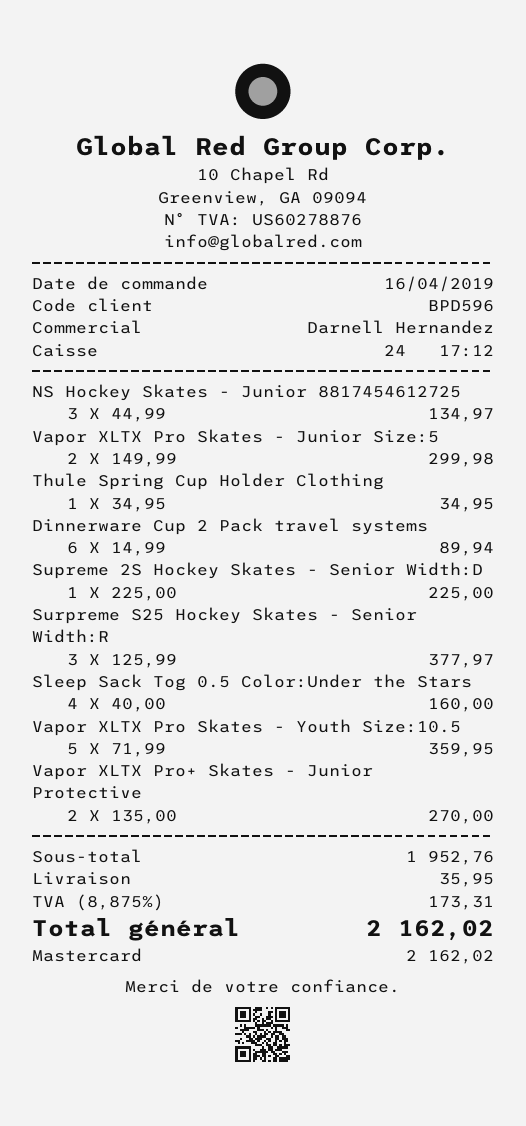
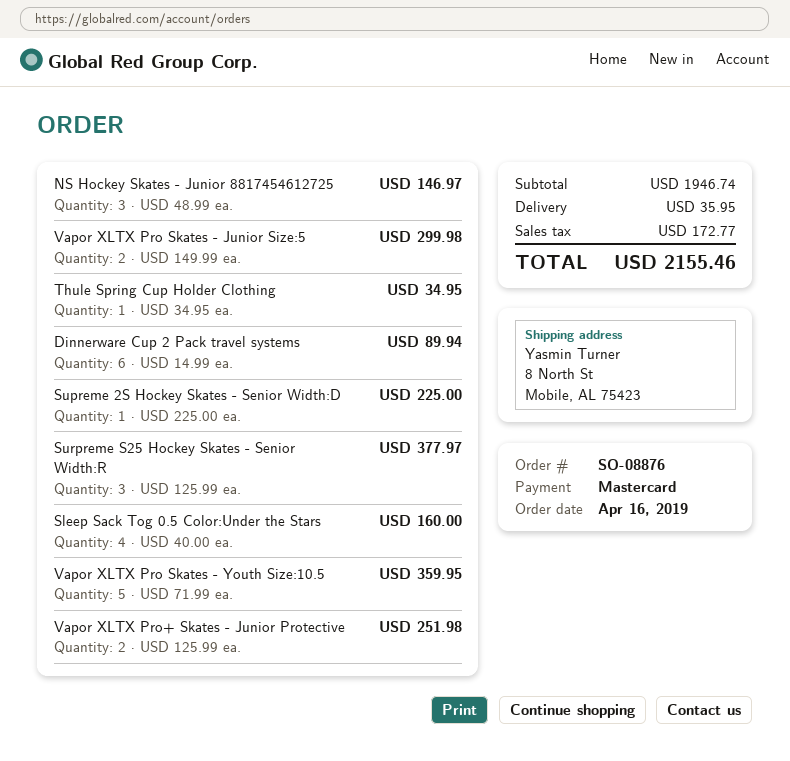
NS Hockey Skates - Junior 8817454612725: 3 x 44.99 = 134.97 -> 3 x 48.99 = 146.97
Vapor XLTX Pro+ Skates - Junior Protective: 2 x 135.00 = 270.00 -> 2 x 125.99 = 251.98
subtotal: 1952.76 -> 1946.74
tax: 173.31 -> 172.77
total: 2162.02 -> 2155.46

